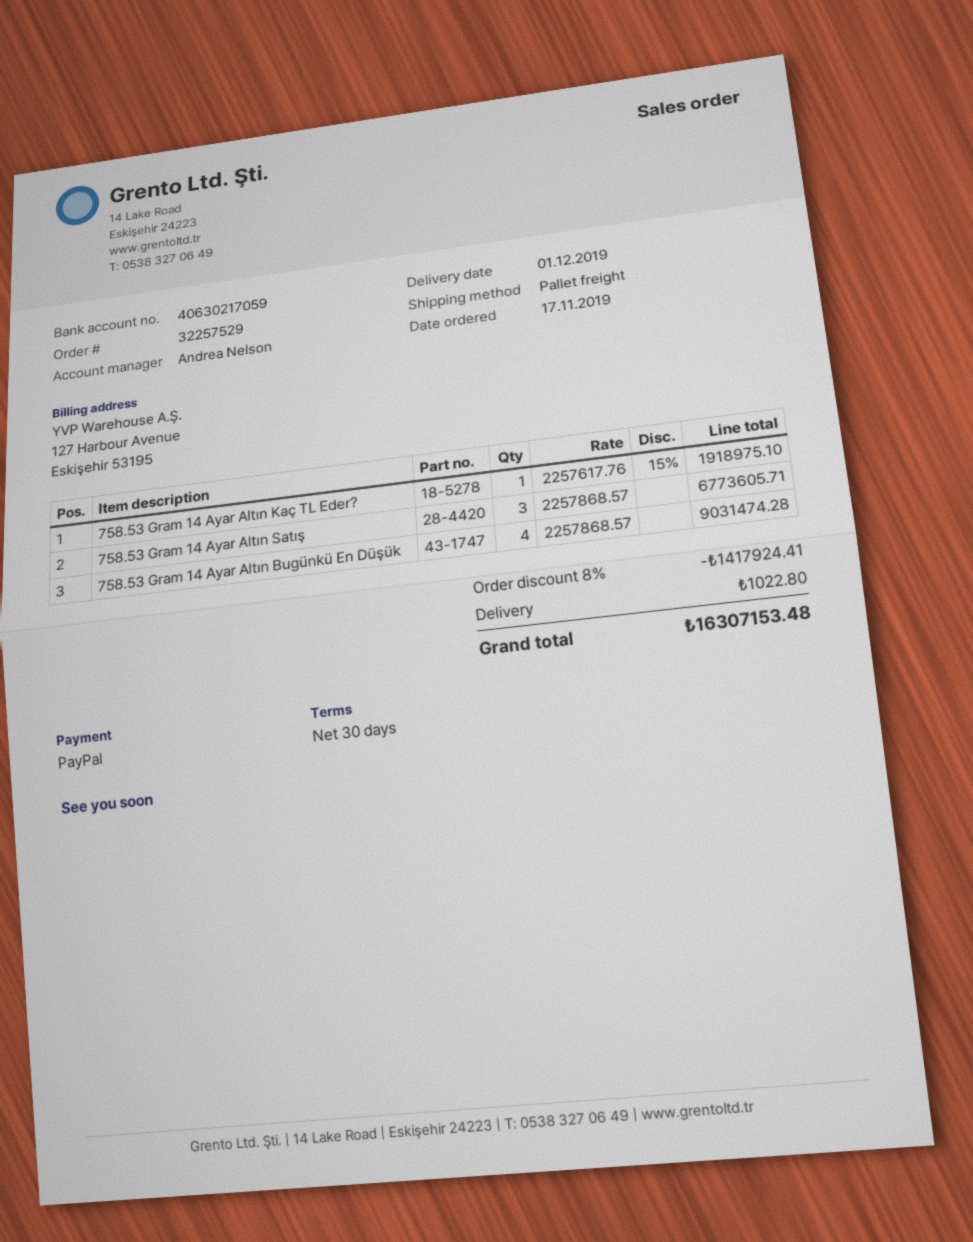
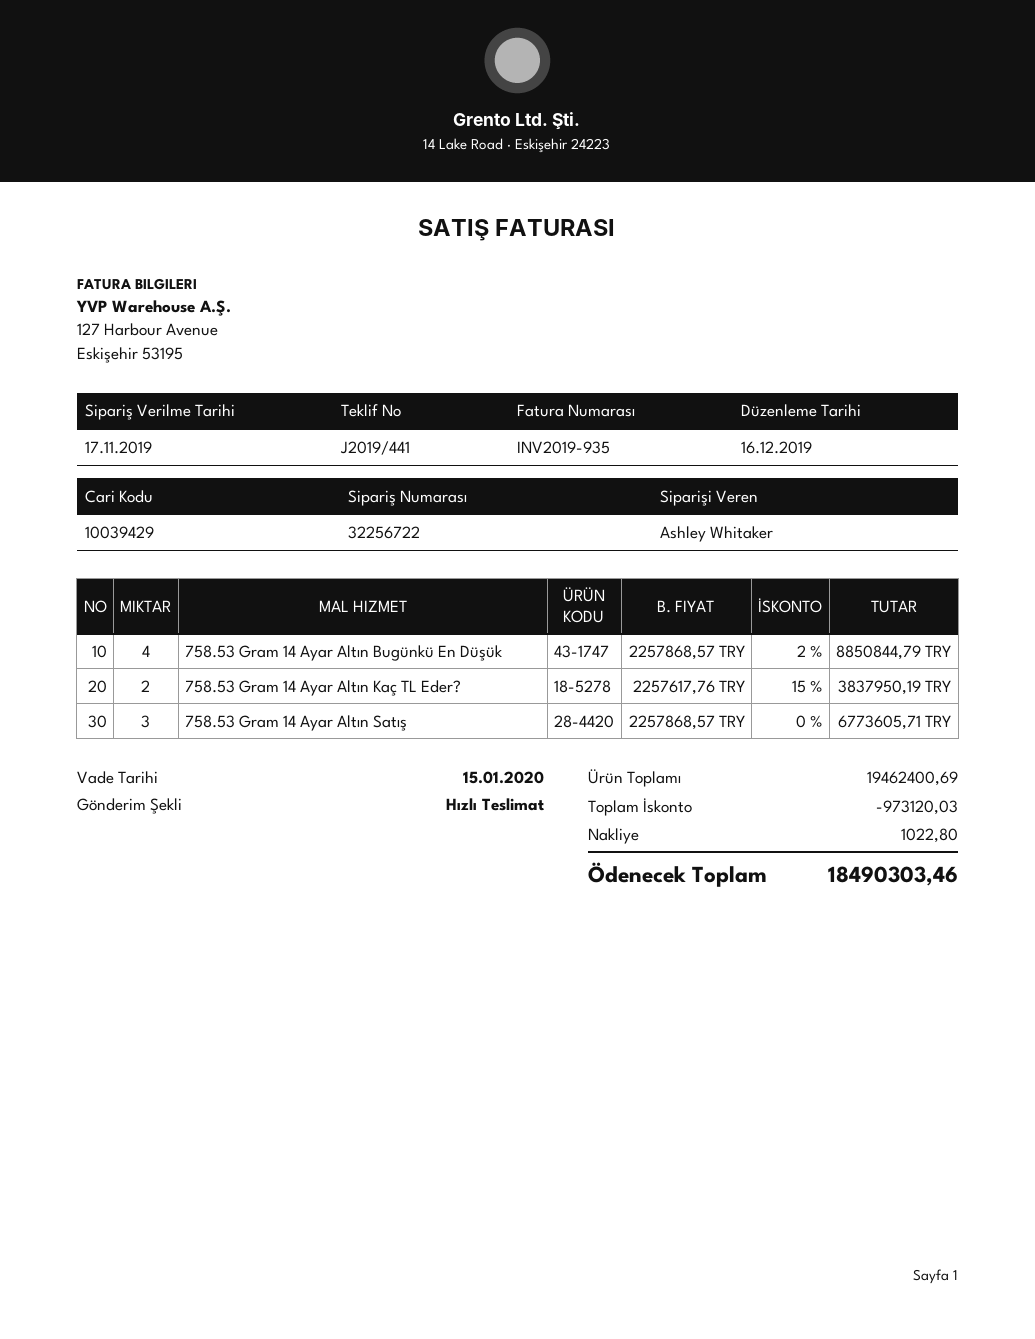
order number: 32257529 -> 32256722
shipping method: pallet freight -> express
758.53 Gram 14 Ayar Altın Kaç TL Eder?: 1 x 2257617.76 - 15% = 1918975.10 -> 2 x 2257617.76 - 15% = 3837950.19
758.53 Gram 14 Ayar Altın Bugünkü En Düşük: 4 x 2257868.57 = 9031474.28 -> 4 x 2257868.57 - 2% = 8850844.79
discount: 1417924.41 -> 973120.03
total: 16307153.48 -> 18490303.46

